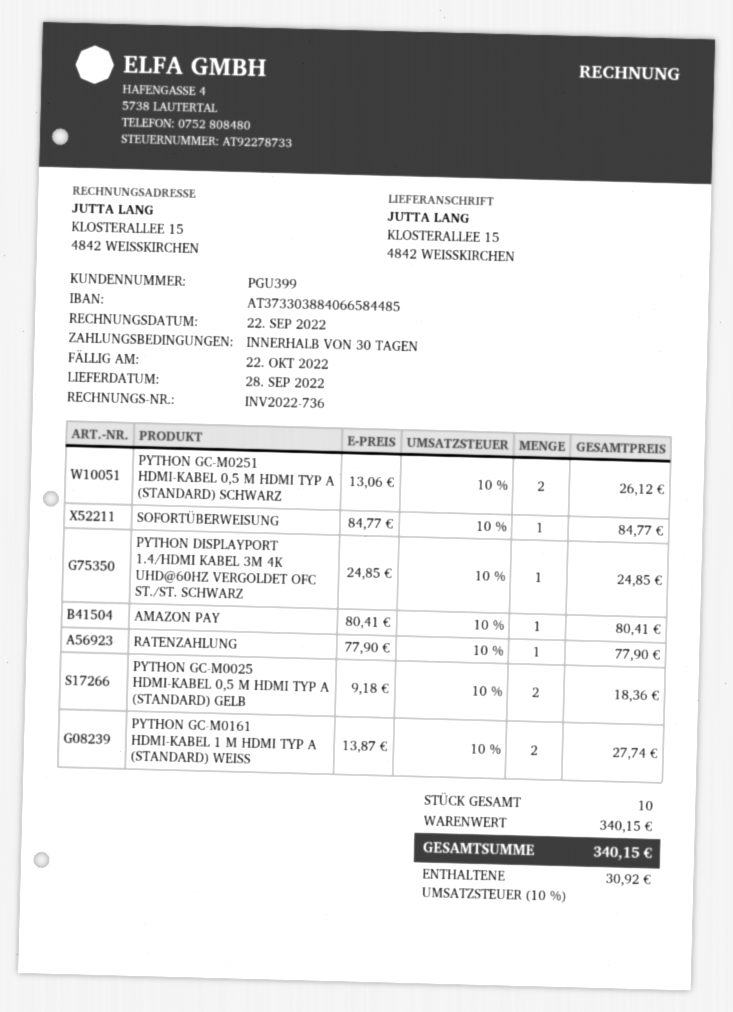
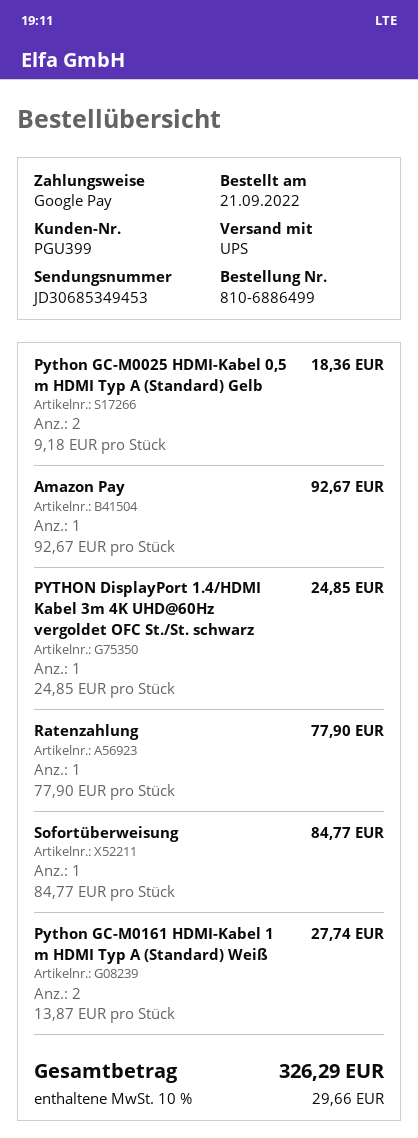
PYTHON GC-M0251 HDMI-KABEL 0,5 M HDMI TYP A (STANDARD) SCHWARZ: 2 x 13.06 = 26.12 -> none
AMAZON PAY: 1 x 80.41 = 80.41 -> 1 x 92.67 = 92.67
tax: 10% = 30.92 -> 10% = 29.66
total: 340.15 -> 326.29

